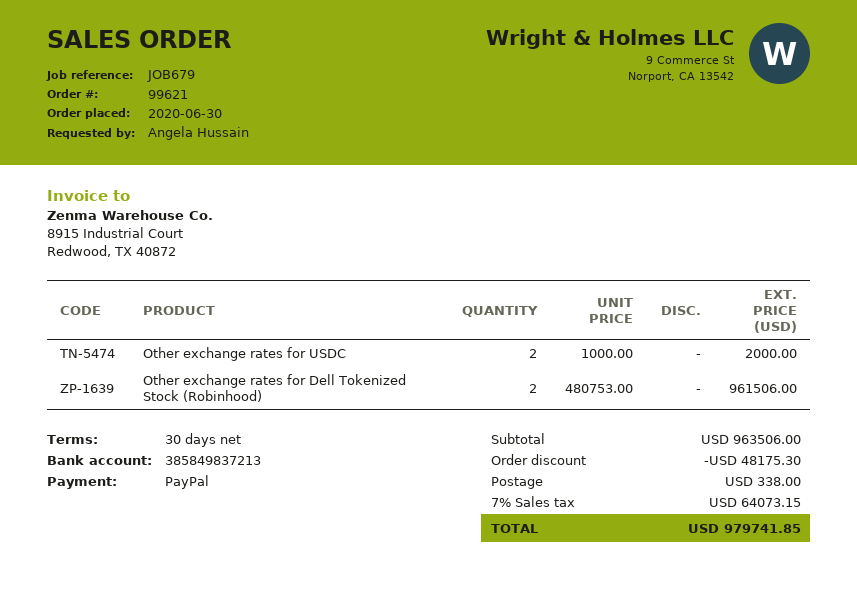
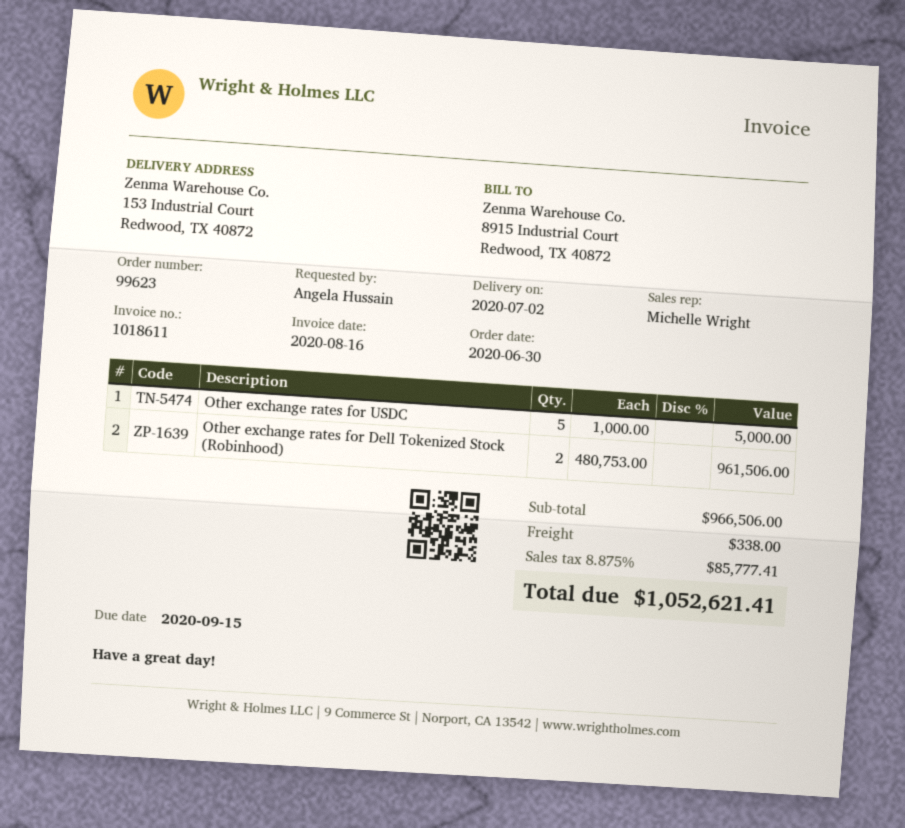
order number: 99621 -> 99623
Other exchange rates for USDC: 2 x 1000.00 = 2000.00 -> 5 x 1000.00 = 5000.00
subtotal: 963506.00 -> 966506.00
discount: 48175.30 -> none
tax: 7% = 64073.15 -> 8.875% = 85777.41
total: 979741.85 -> 1052621.41

